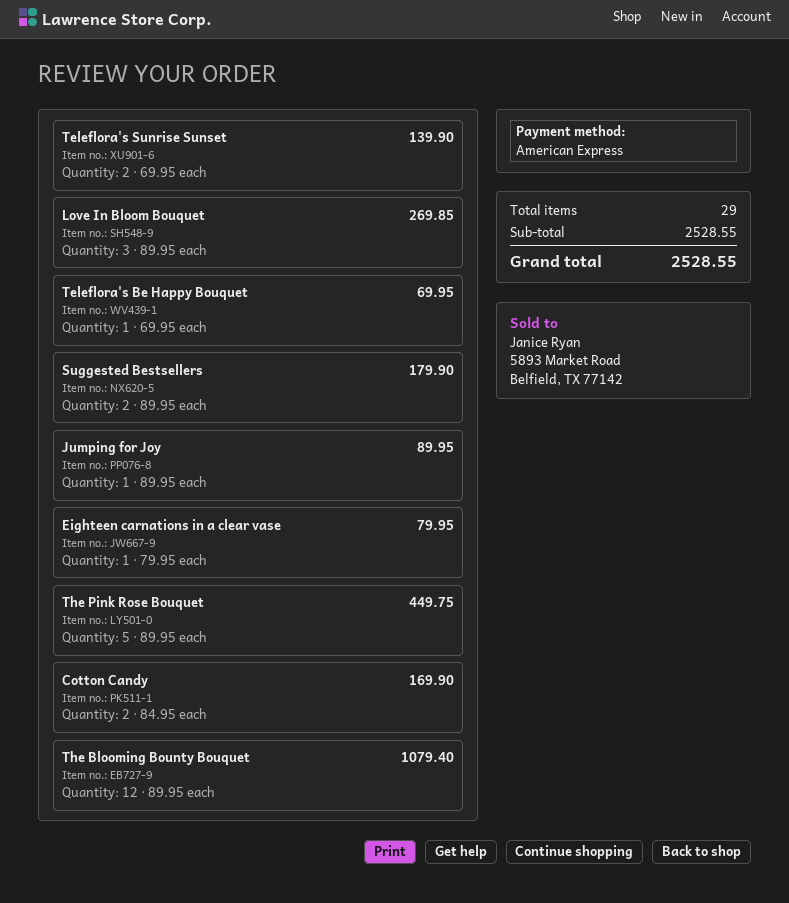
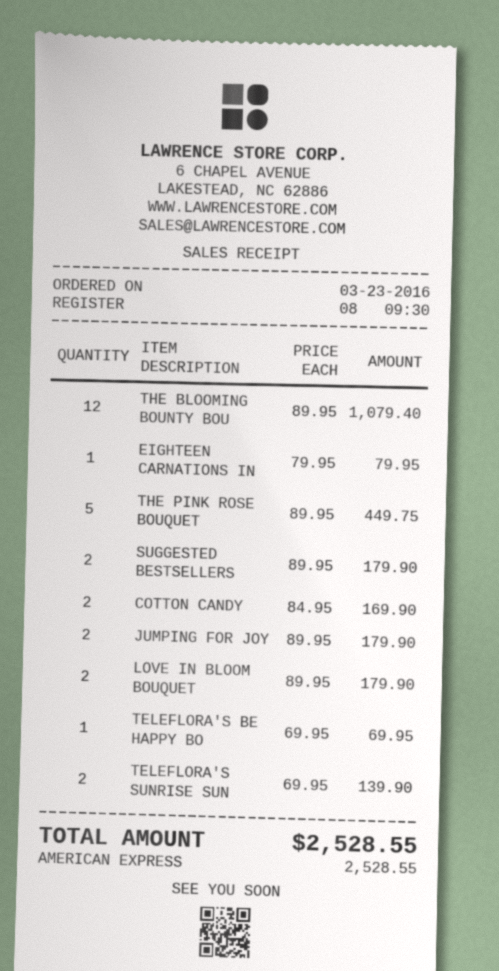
Love In Bloom Bouquet: 3 x 89.95 = 269.85 -> 2 x 89.95 = 179.90
Jumping for Joy: 1 x 89.95 = 89.95 -> 2 x 89.95 = 179.90

